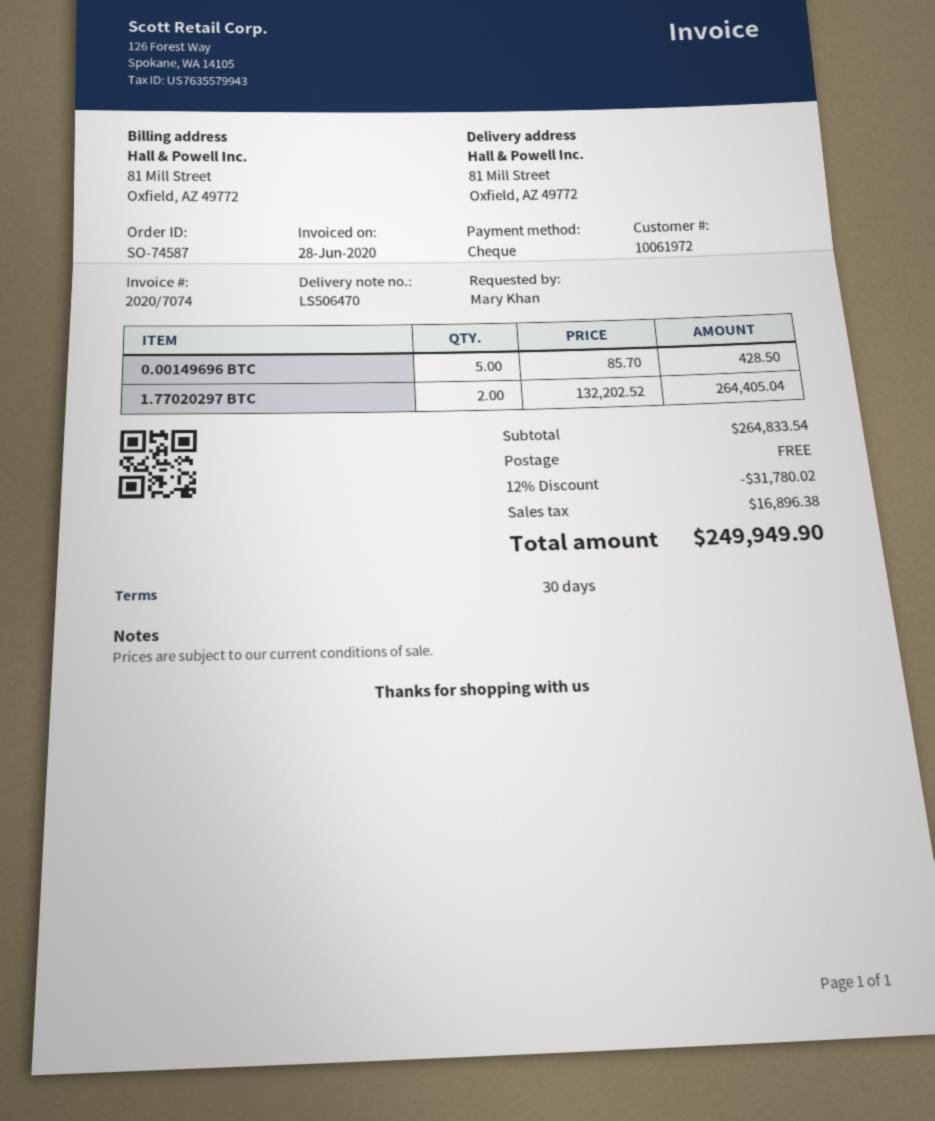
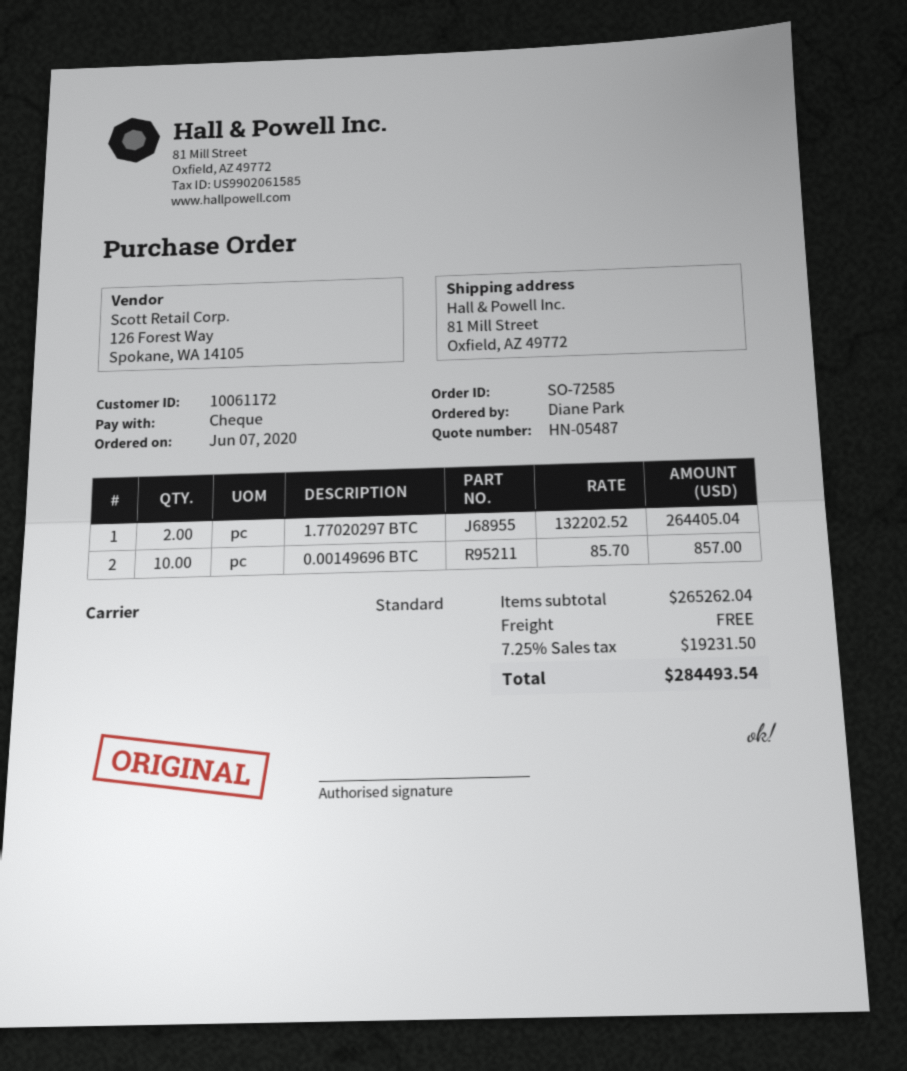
order number: SO-74587 -> SO-72585
customer number: 10061972 -> 10061172
ordered by: Mary Khan -> Diane Park
0.00149696 BTC: 5 x 85.70 = 428.50 -> 10 x 85.70 = 857.00
subtotal: 264833.54 -> 265262.04
discount: 12% = 31780.02 -> none
tax: 16896.38 -> 19231.50
total: 249949.90 -> 284493.54

